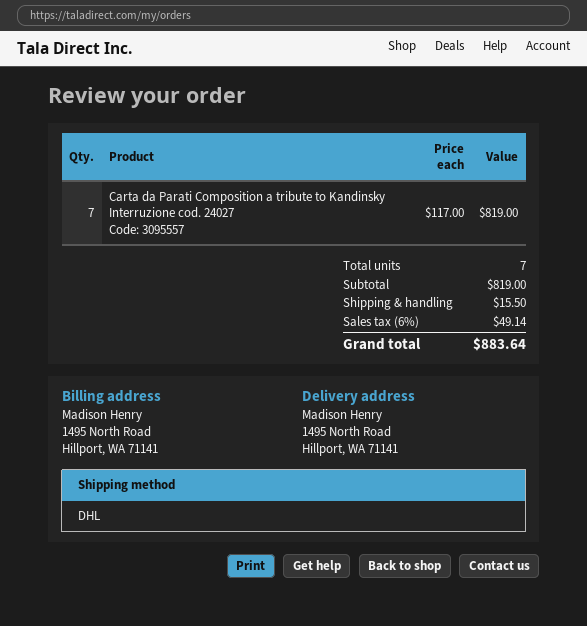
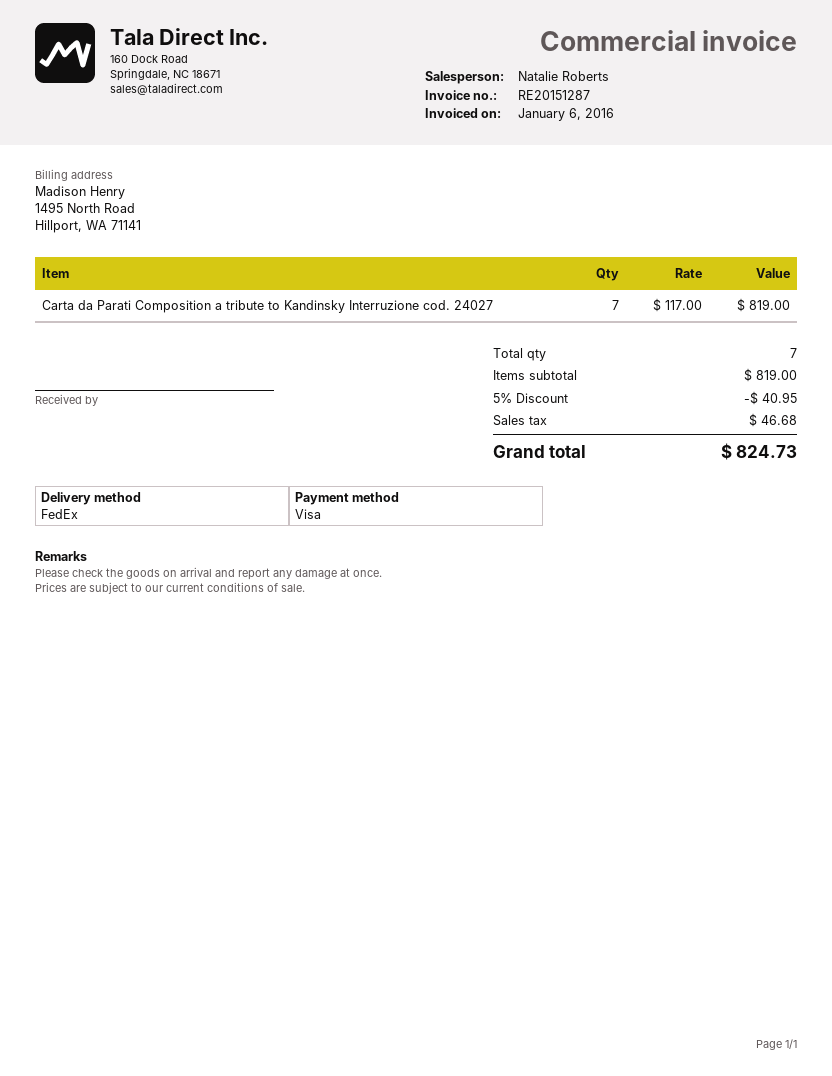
shipping method: DHL -> FedEx
discount: none -> 5% = 40.95
shipping: 15.50 -> none
tax: 49.14 -> 46.68
total: 883.64 -> 824.73

